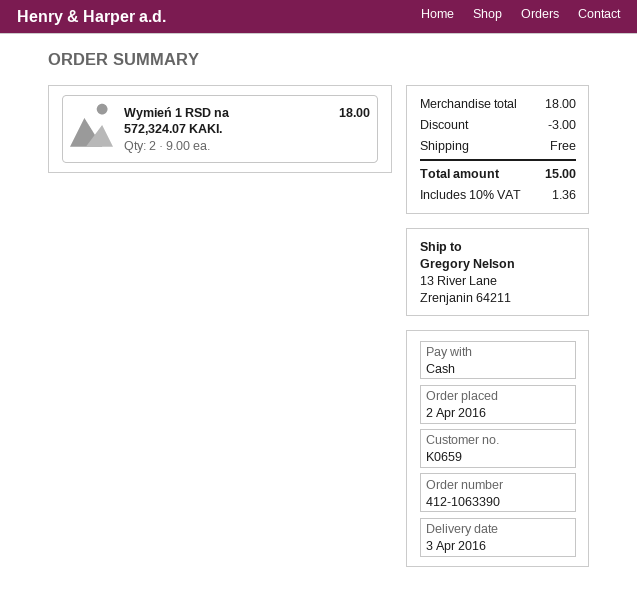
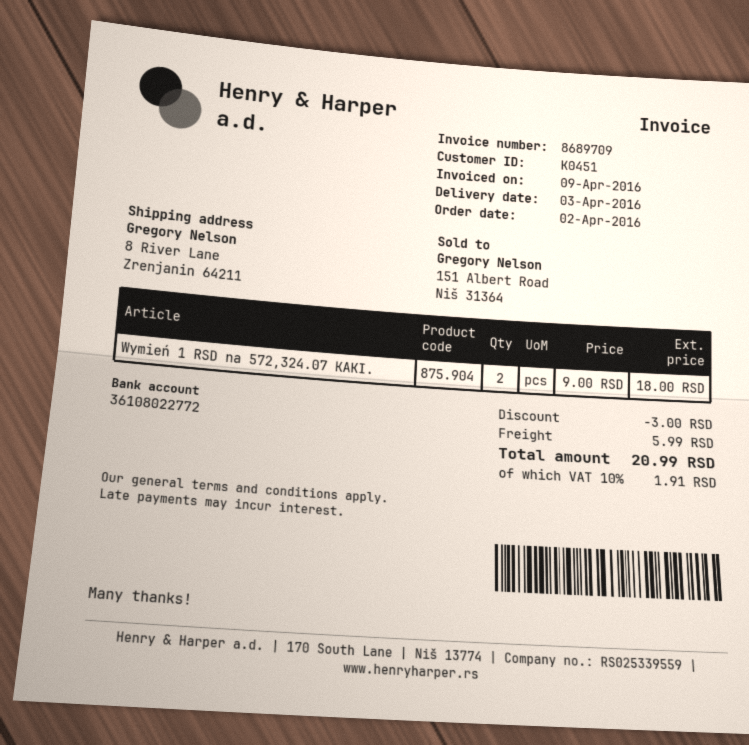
customer number: K0659 -> K0451
ship to: 13 River Lane, Zrenjanin 64211 -> 8 River Lane, Zrenjanin 64211
shipping: 0.00 -> 5.99
tax: 10% = 1.36 -> 10% = 1.91
total: 15.00 -> 20.99

